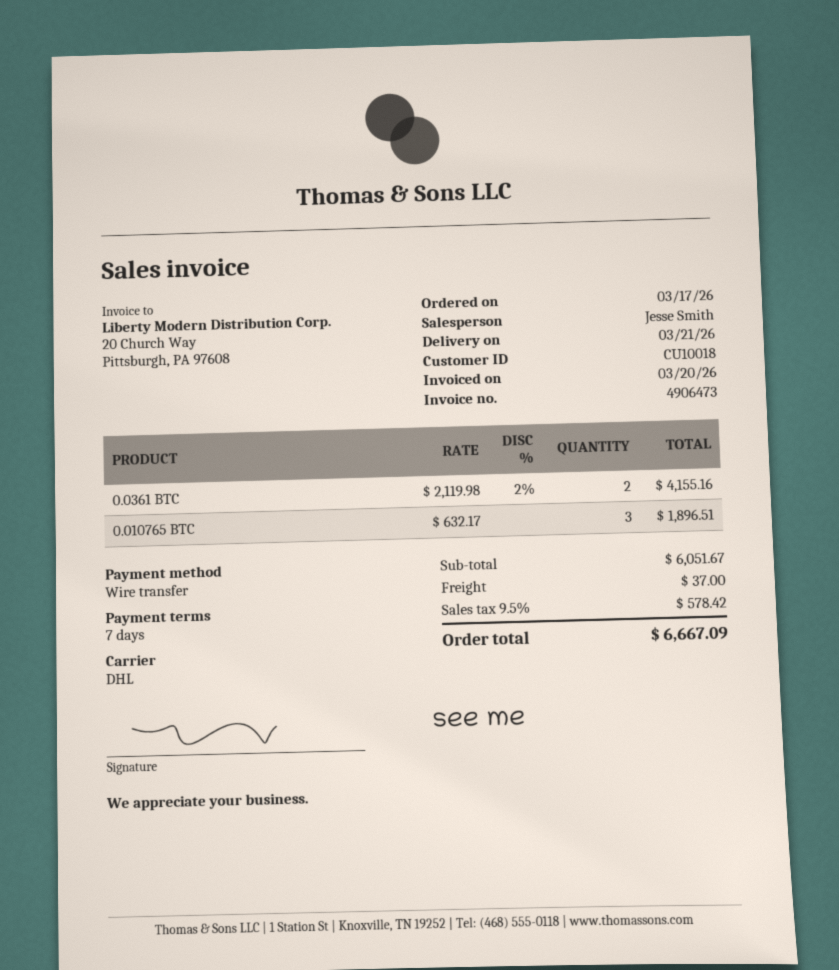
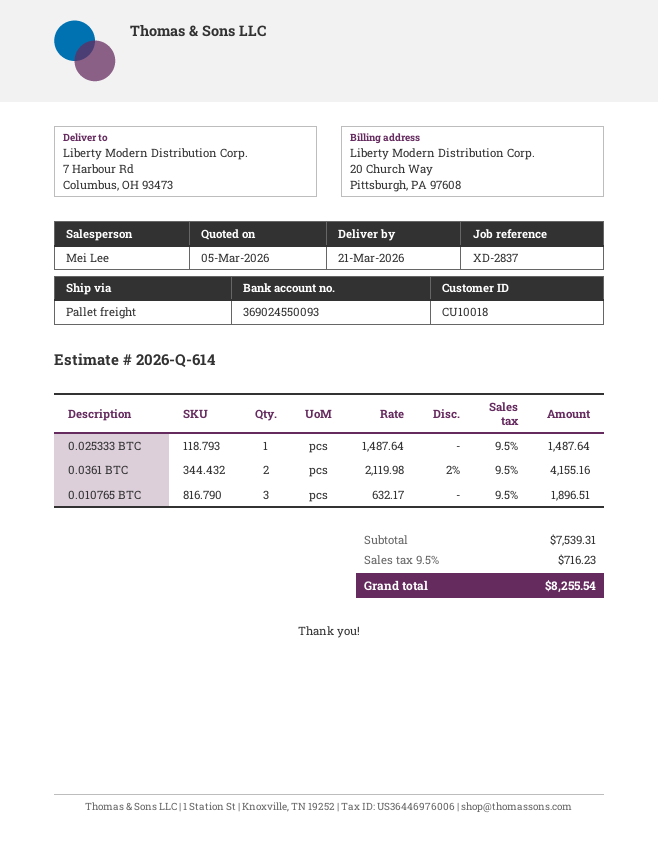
sales rep: Jesse Smith -> Mei Lee
shipping method: DHL -> pallet freight
0.025333 BTC: none -> 1 x 1487.64 = 1487.64
subtotal: 6051.67 -> 7539.31
shipping: 37.00 -> none
tax: 9.5% = 578.42 -> 9.5% = 716.23
total: 6667.09 -> 8255.54

